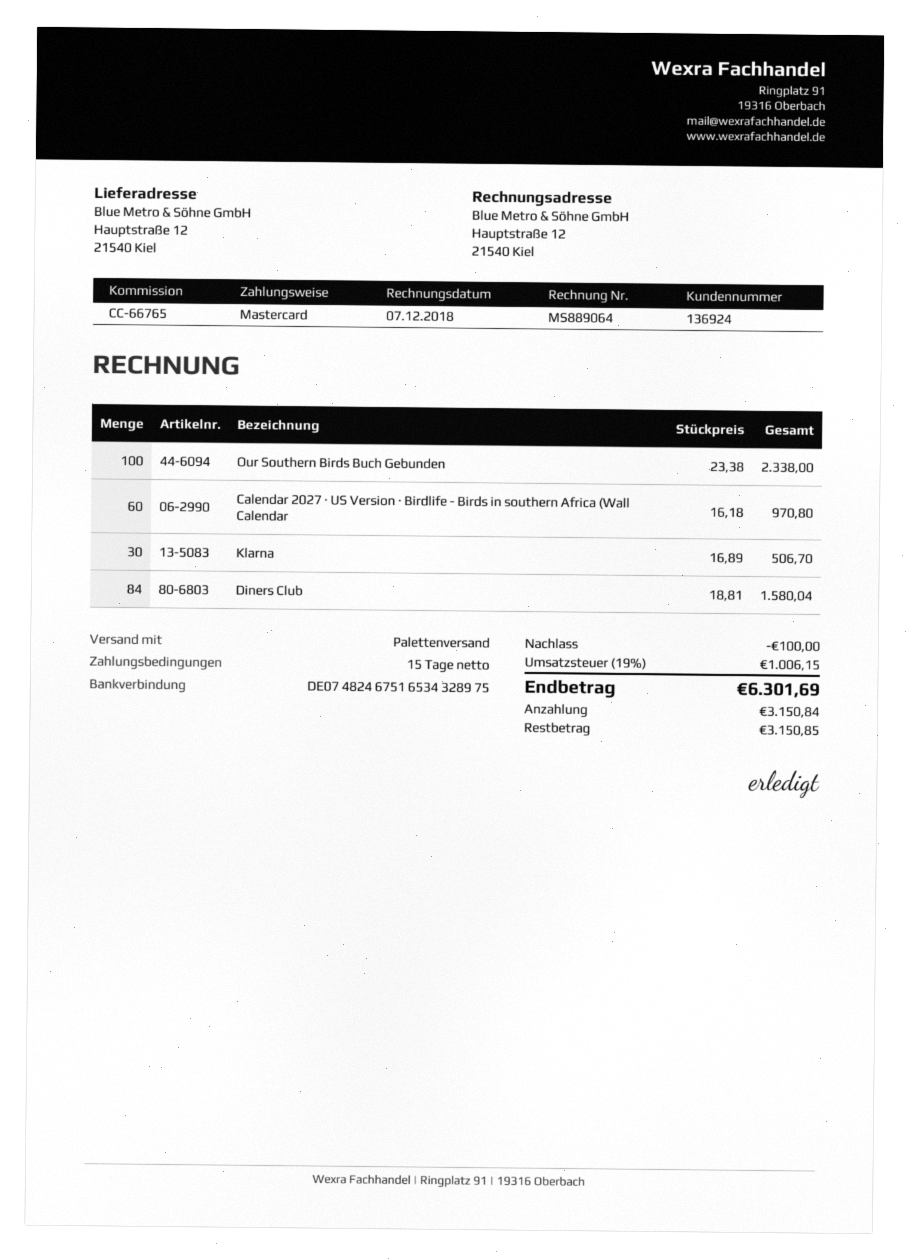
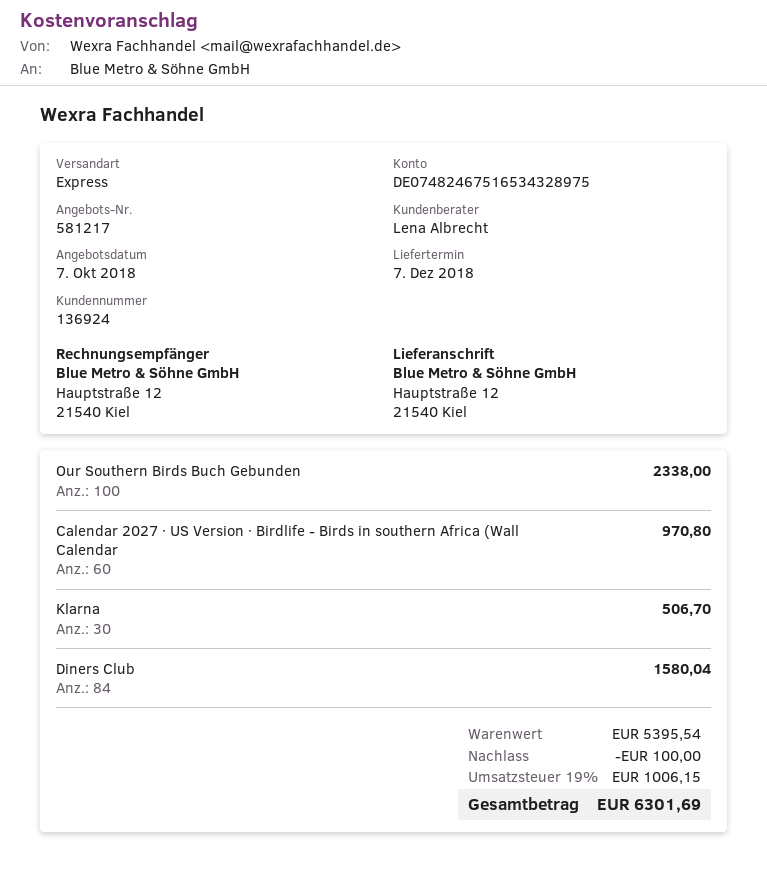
shipping method: pallet freight -> express

